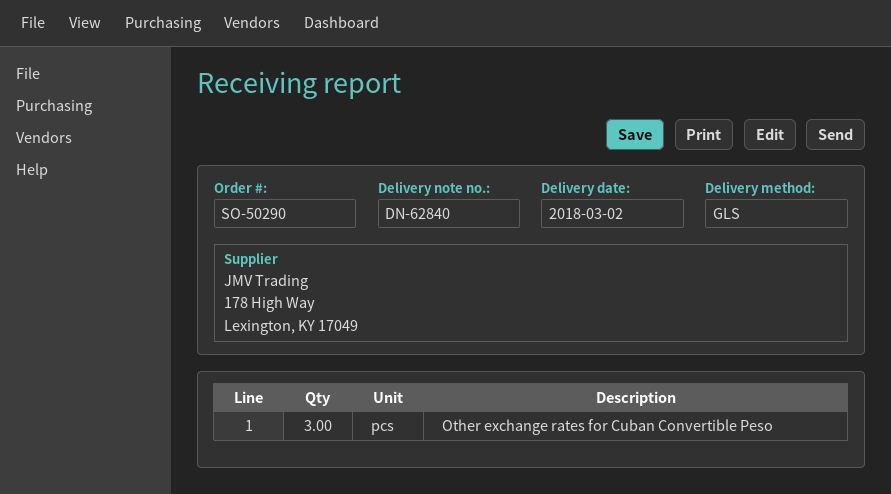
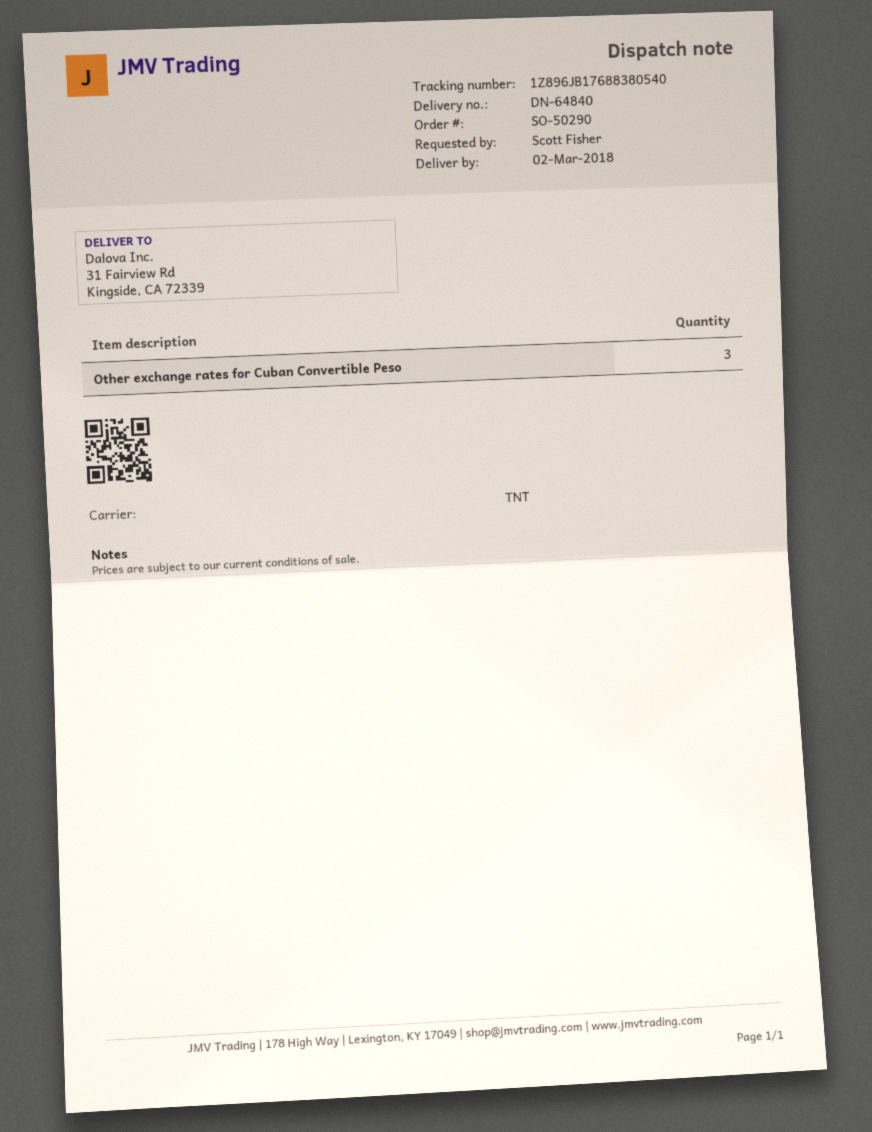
delivery note number: DN-62840 -> DN-64840
shipping method: GLS -> TNT

